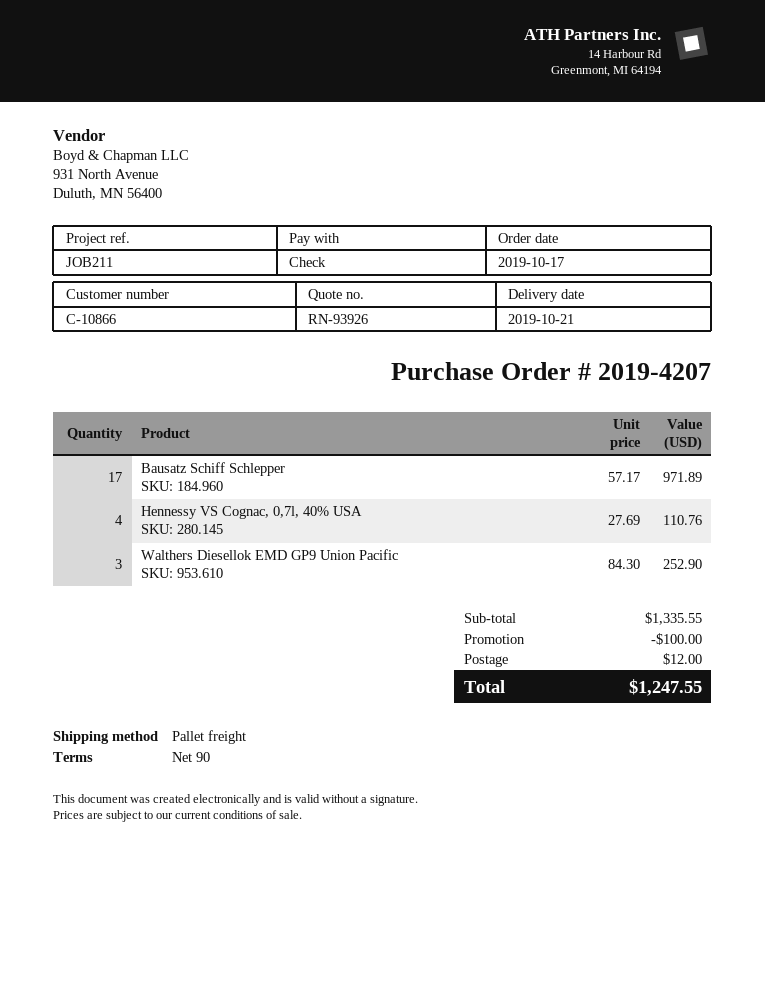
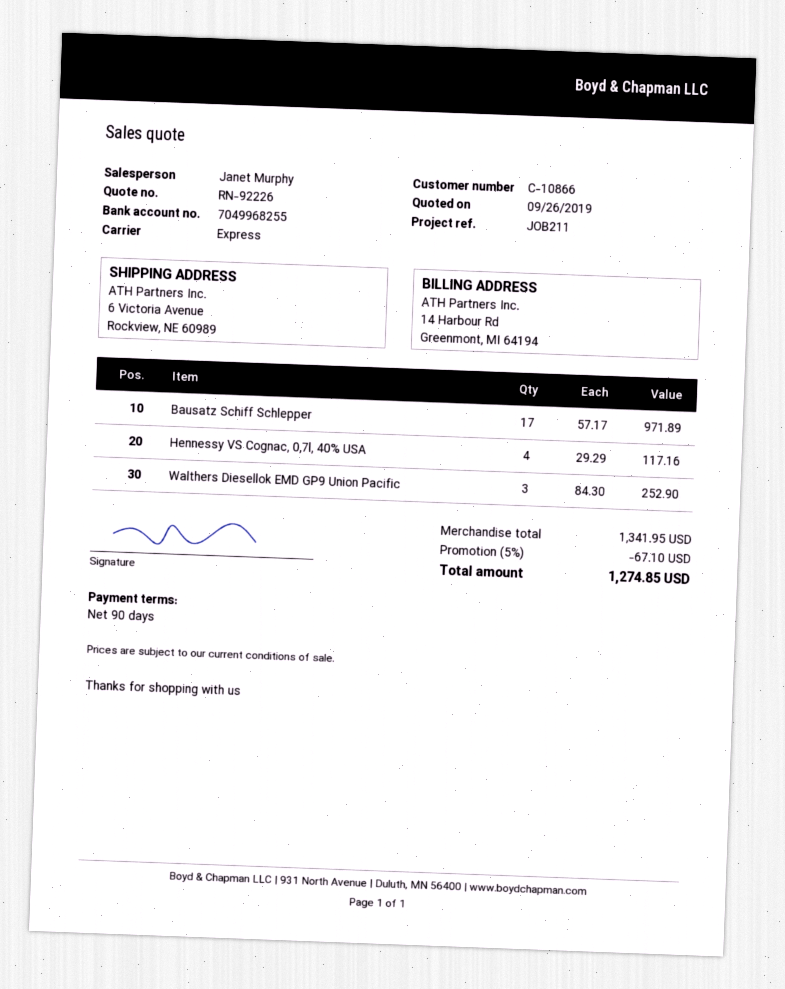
quote number: RN-93926 -> RN-92226
shipping method: pallet freight -> express
Hennessy VS Cognac, 0,7l, 40% USA: 4 x 27.69 = 110.76 -> 4 x 29.29 = 117.16
subtotal: 1335.55 -> 1341.95
discount: 100.00 -> 67.10
shipping: 12.00 -> none
total: 1247.55 -> 1274.85

